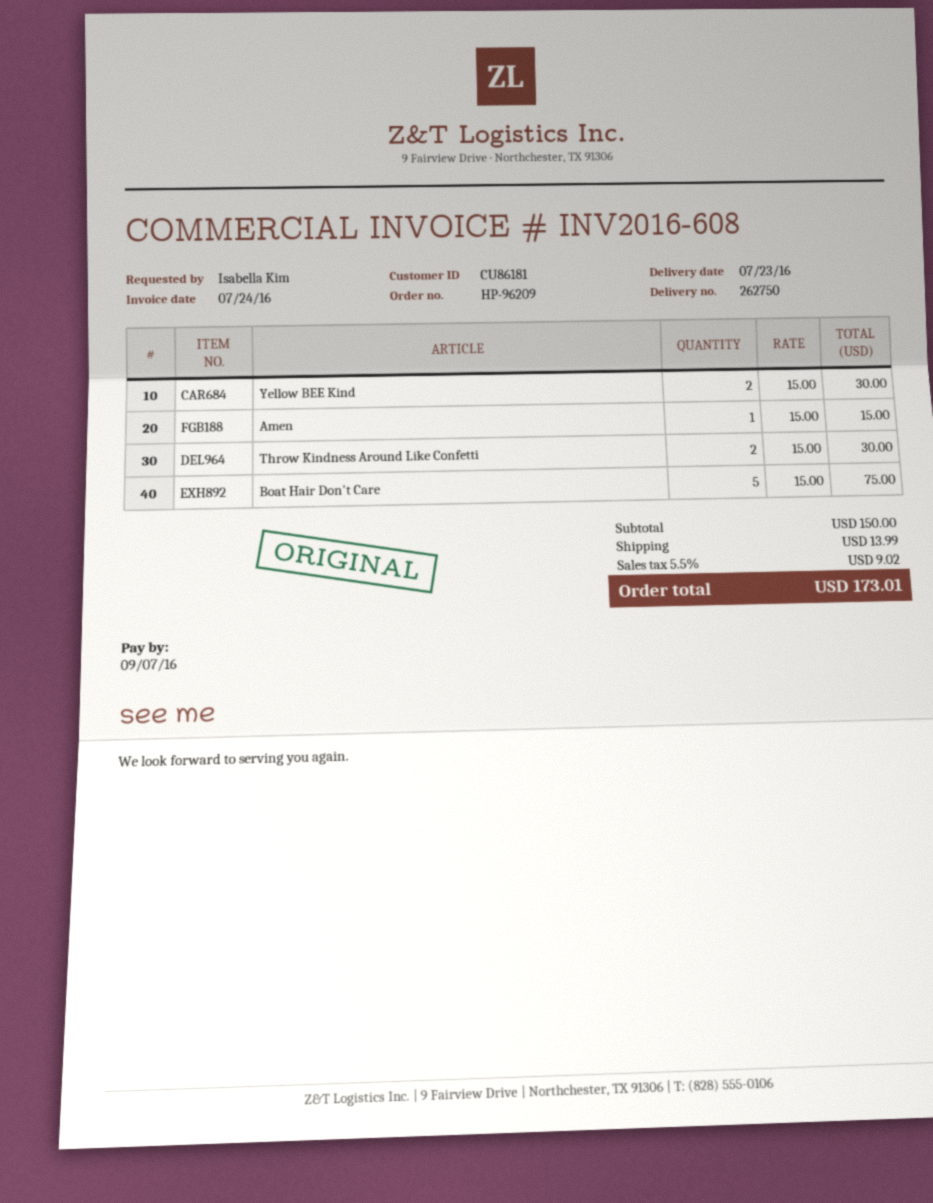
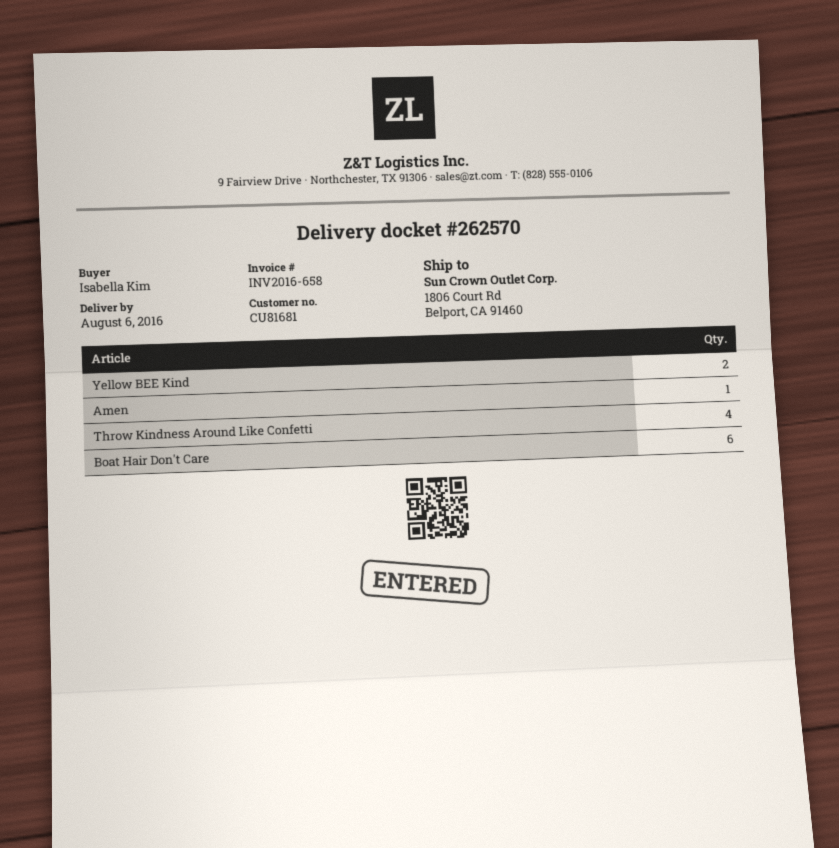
delivery note number: 262750 -> 262570
delivery date: 2016-07-23 -> 2016-08-06
invoice number: INV2016-608 -> INV2016-658
customer number: CU86181 -> CU81681
Throw Kindness Around Like Confetti: 2 -> 4
Boat Hair Don't Care: 5 -> 6

